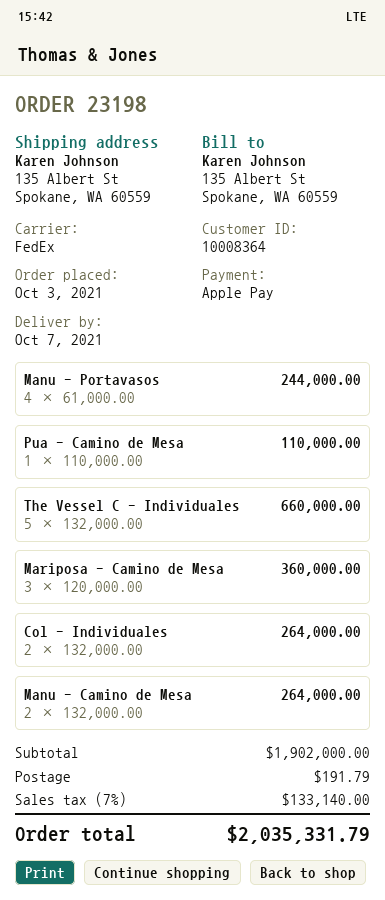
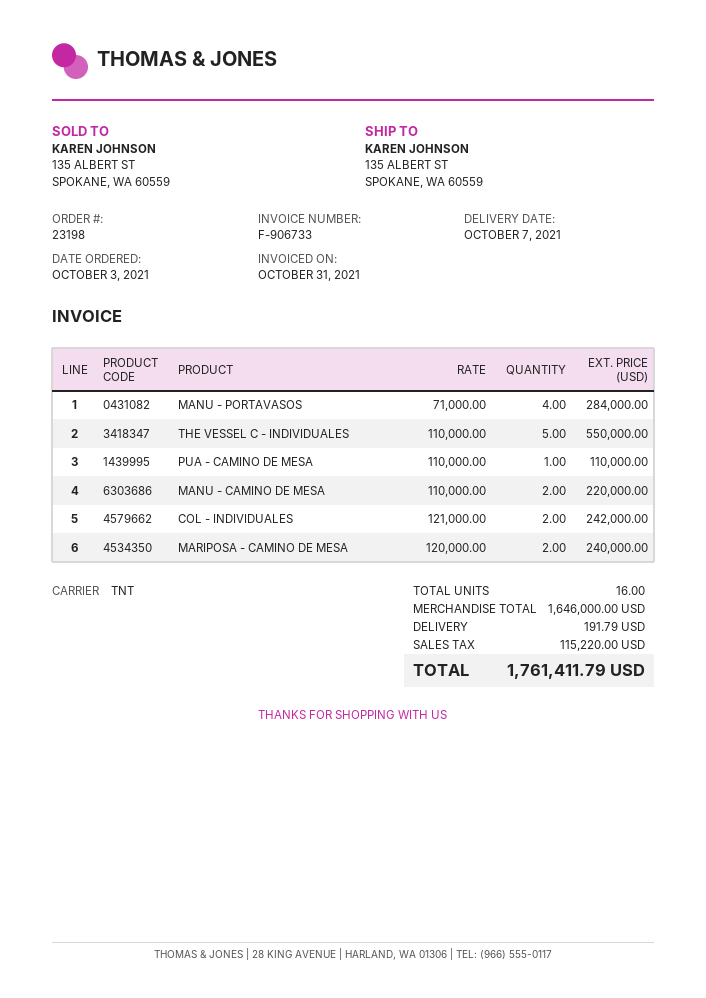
shipping method: FedEx -> TNT
Manu - Portavasos: 4 x 61000.00 = 244000.00 -> 4 x 71000.00 = 284000.00
The Vessel C - Individuales: 5 x 132000.00 = 660000.00 -> 5 x 110000.00 = 550000.00
Mariposa - Camino de Mesa: 3 x 120000.00 = 360000.00 -> 2 x 120000.00 = 240000.00
Col - Individuales: 2 x 132000.00 = 264000.00 -> 2 x 121000.00 = 242000.00
Manu - Camino de Mesa: 2 x 132000.00 = 264000.00 -> 2 x 110000.00 = 220000.00
subtotal: 1902000.00 -> 1646000.00
tax: 133140.00 -> 115220.00
total: 2035331.79 -> 1761411.79

